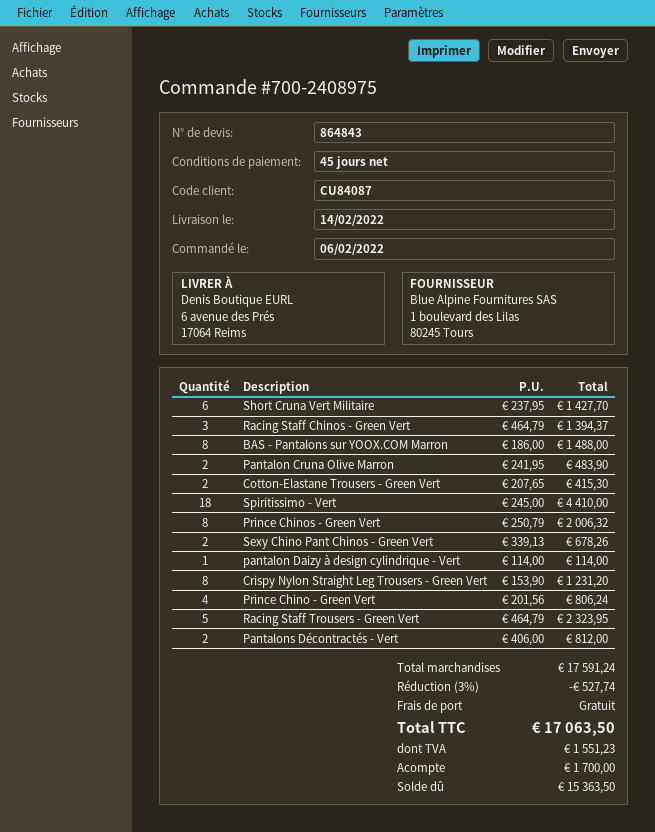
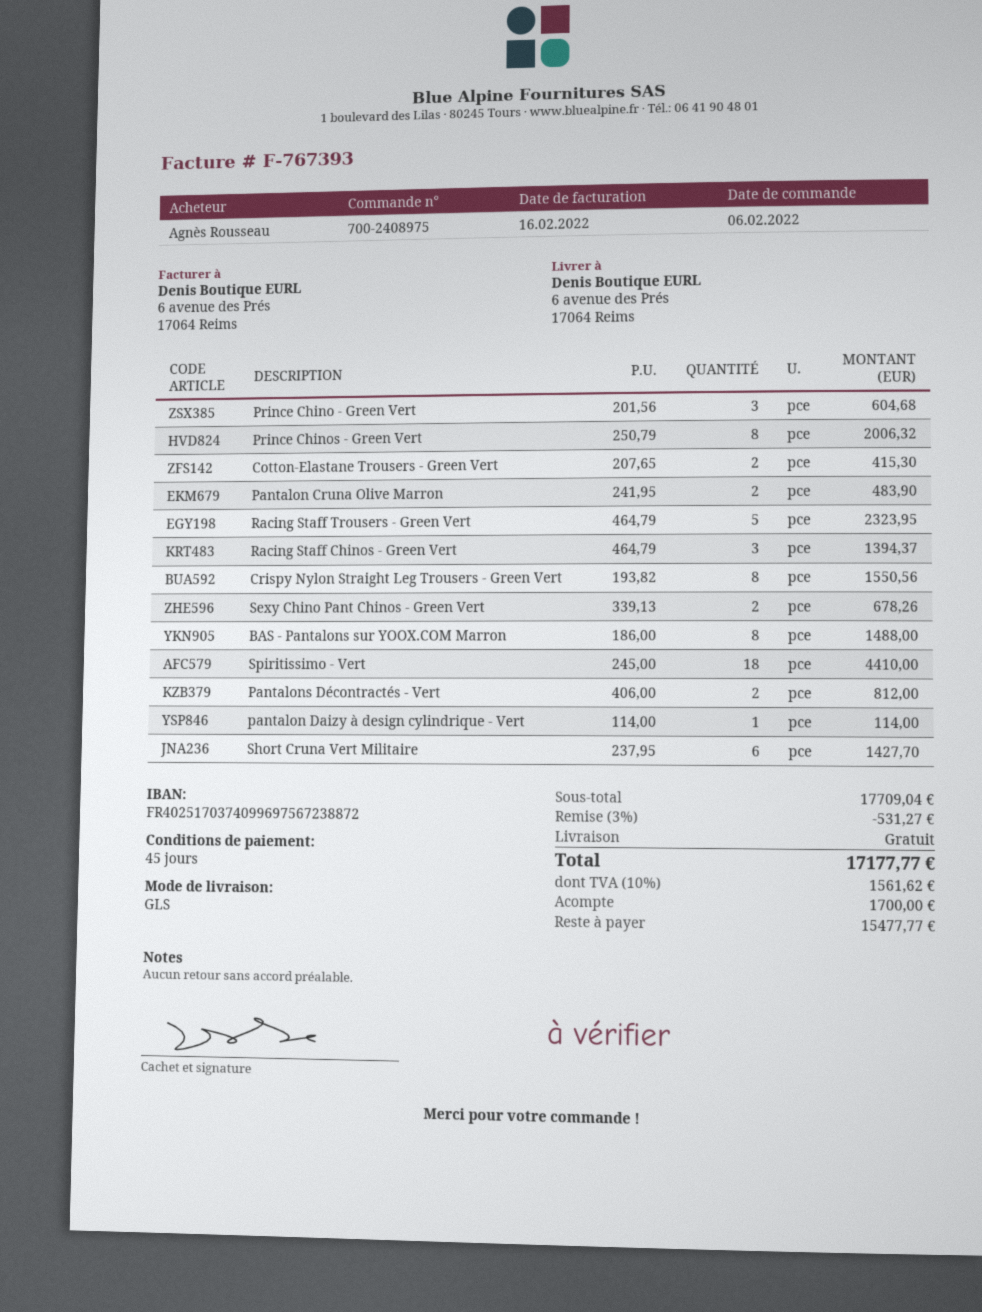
Crispy Nylon Straight Leg Trousers - Green Vert: 8 x 153.90 = 1231.20 -> 8 x 193.82 = 1550.56
Prince Chino - Green Vert: 4 x 201.56 = 806.24 -> 3 x 201.56 = 604.68
subtotal: 17591.24 -> 17709.04
discount: 3% = 527.74 -> 3% = 531.27
tax: 1551.23 -> 1561.62
total: 17063.50 -> 17177.77
balance: 15363.50 -> 15477.77

